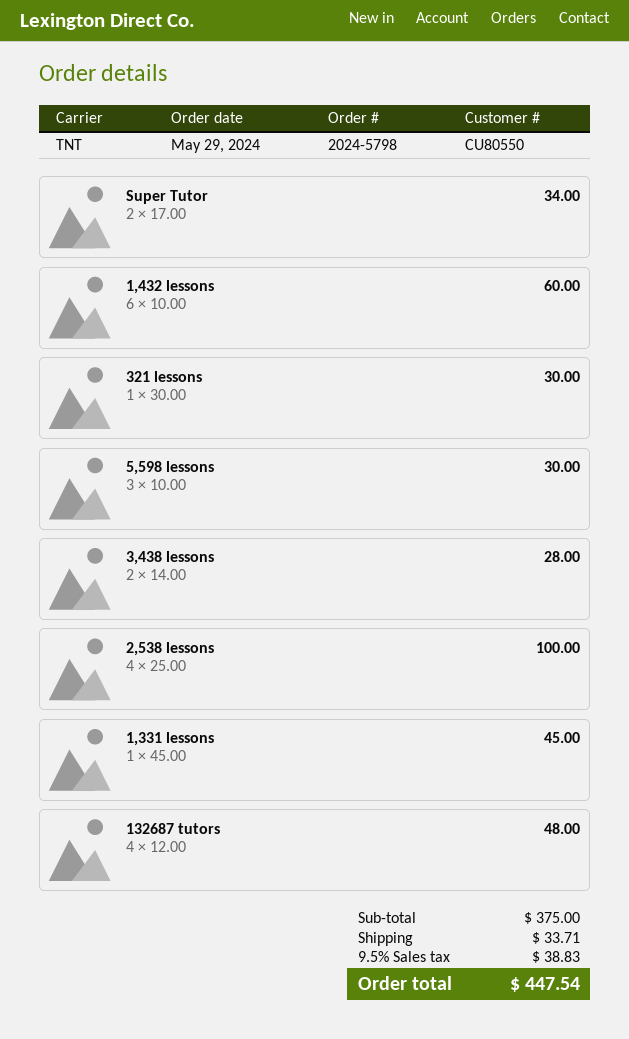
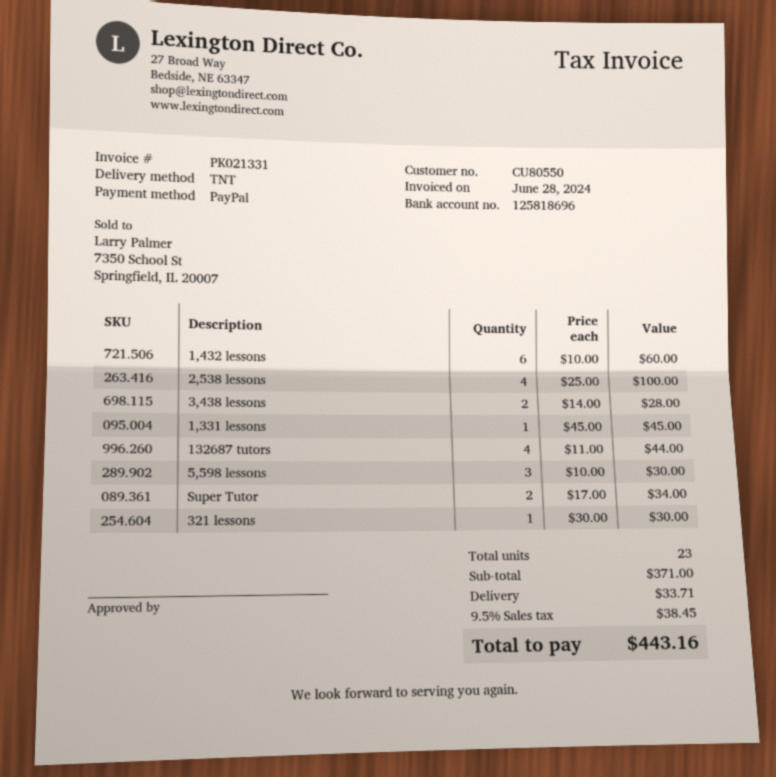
132687 tutors: 4 x 12.00 = 48.00 -> 4 x 11.00 = 44.00
subtotal: 375.00 -> 371.00
tax: 9.5% = 38.83 -> 9.5% = 38.45
total: 447.54 -> 443.16

